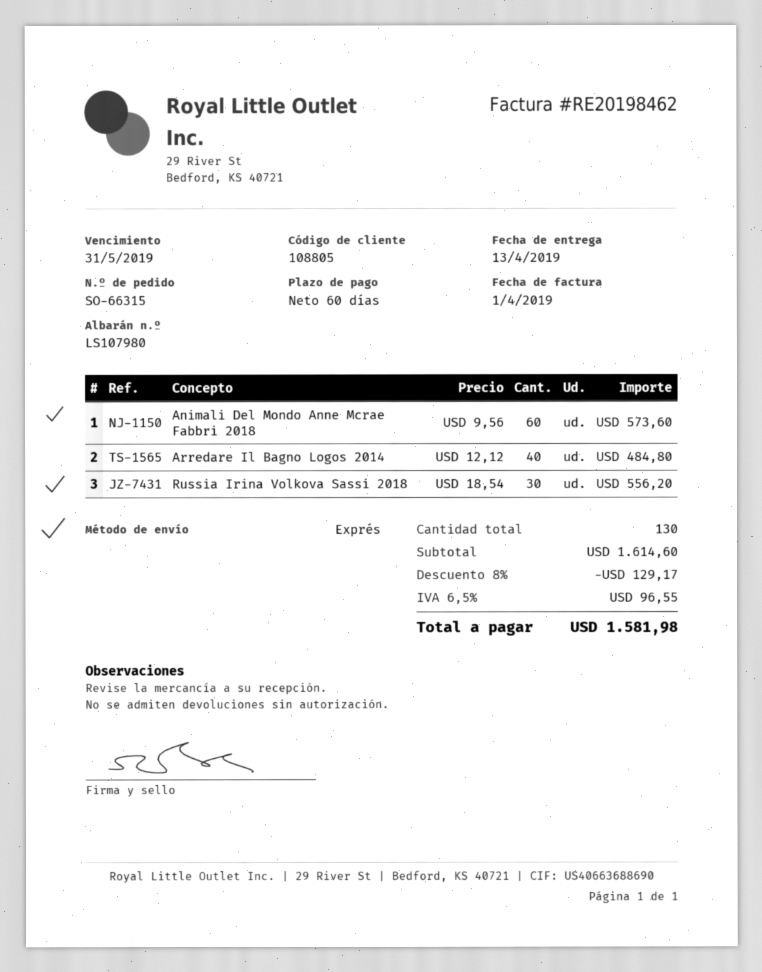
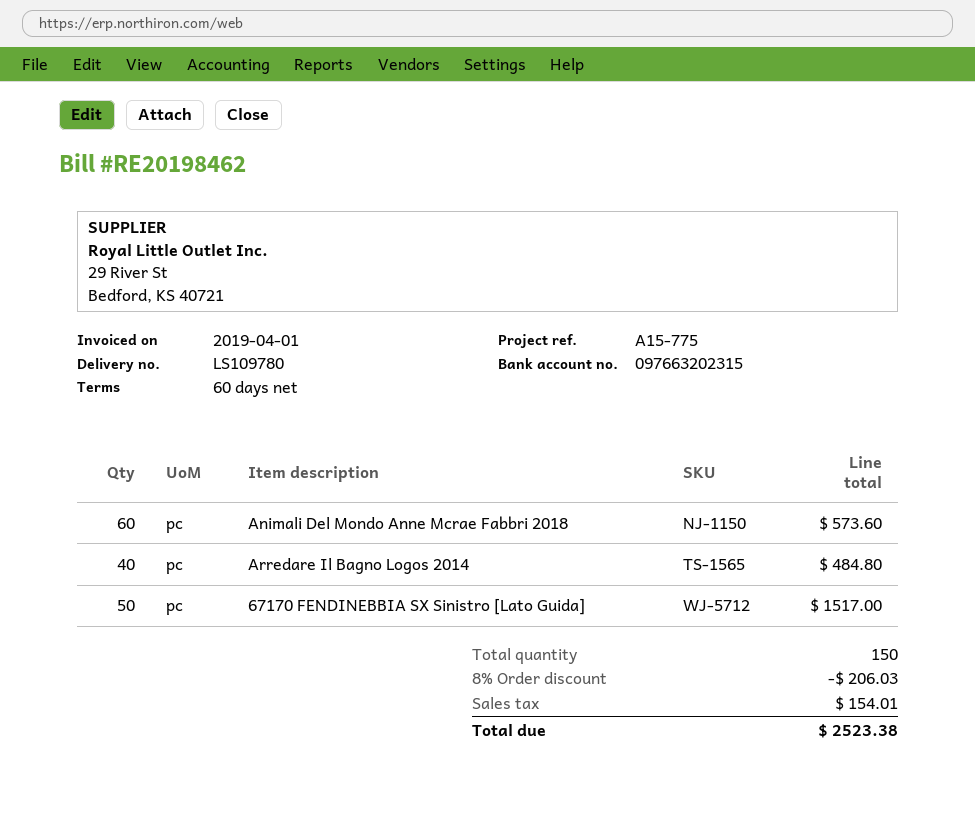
delivery note number: LS107980 -> LS109780
Russia Irina Volkova Sassi 2018: 30 for 556.20 -> none
67170 FENDINEBBIA SX Sinistro [Lato Guida]: none -> 50 for 1517.00
total quantity: 130 -> 150
discount: 8% = 129.17 -> 8% = 206.03
tax: 96.55 -> 154.01
total: 1581.98 -> 2523.38

